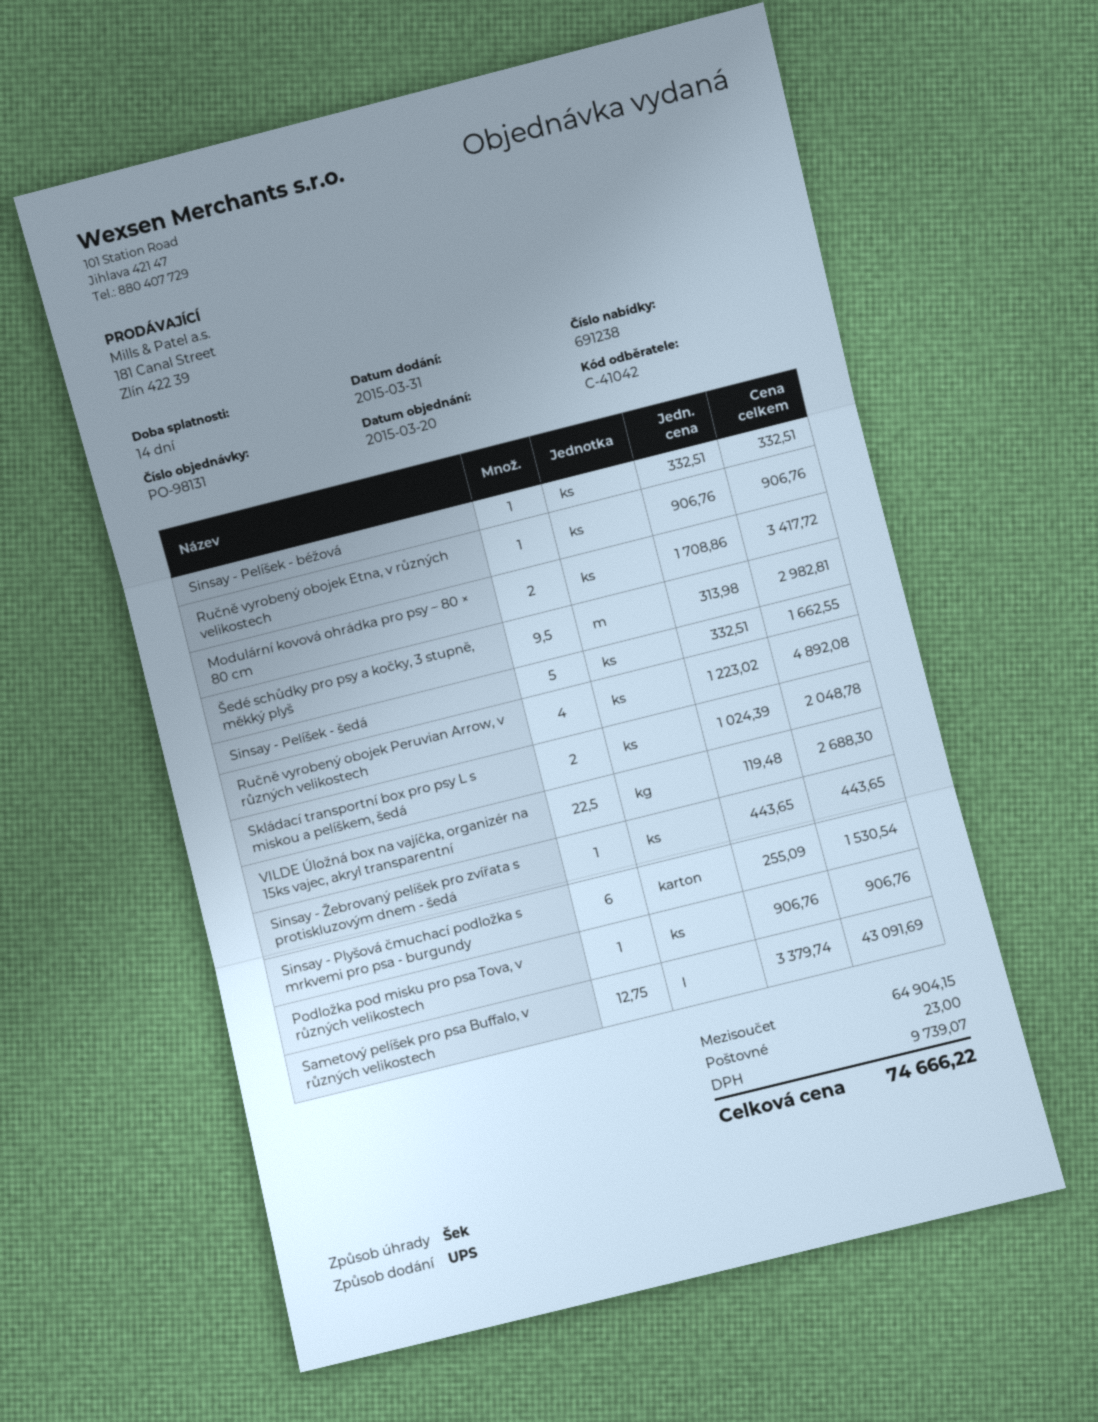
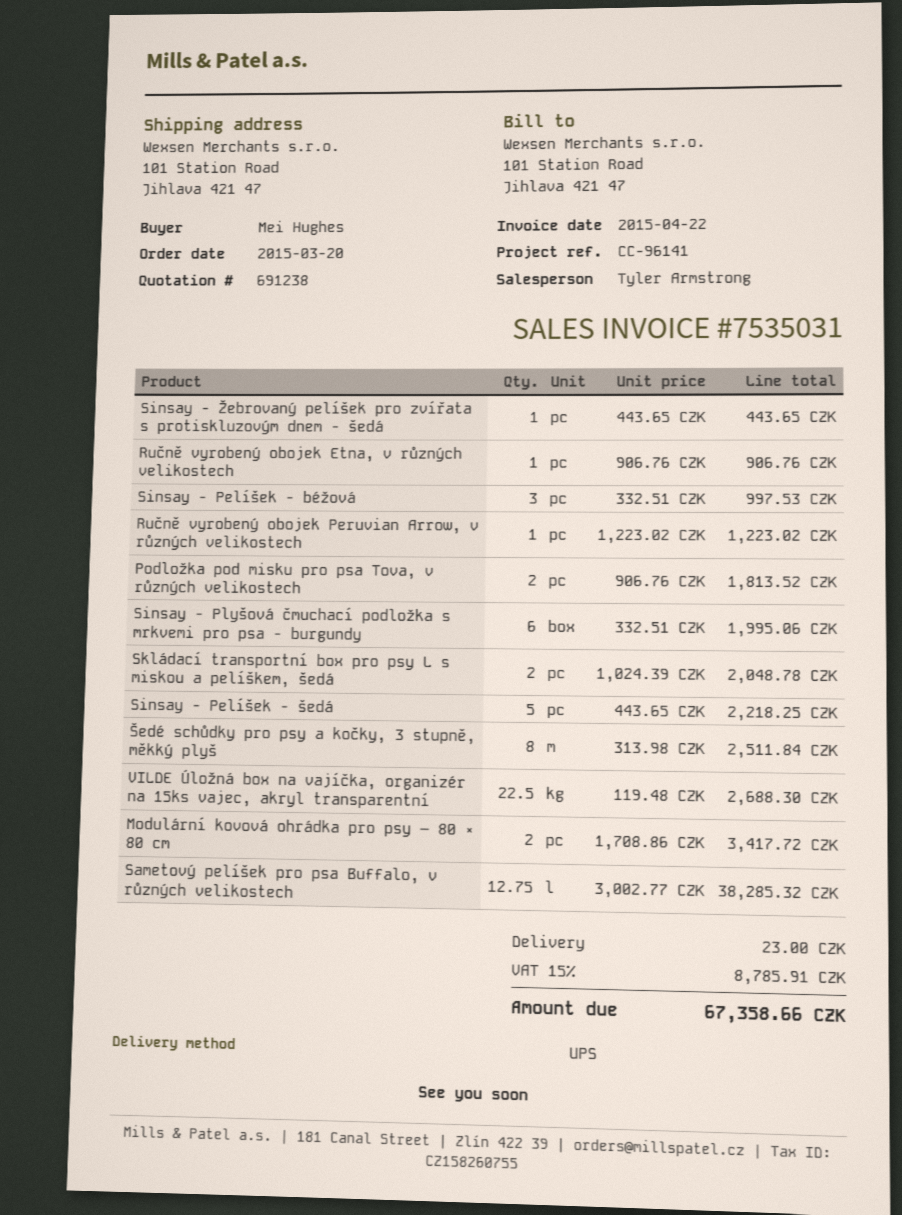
Sinsay - Pelíšek - béžová: 1 x 332.51 = 332.51 -> 3 x 332.51 = 997.53
Šedé schůdky pro psy a kočky, 3 stupně, měkký plyš: 9.5 x 313.98 = 2982.81 -> 8 x 313.98 = 2511.84
Sinsay - Pelíšek - šedá: 5 x 332.51 = 1662.55 -> 5 x 443.65 = 2218.25
Ručně vyrobený obojek Peruvian Arrow, v různých velikostech: 4 x 1223.02 = 4892.08 -> 1 x 1223.02 = 1223.02
Sinsay - Plyšová čmuchací podložka s mrkvemi pro psa - burgundy: 6 x 255.09 = 1530.54 -> 6 x 332.51 = 1995.06
Podložka pod misku pro psa Tova, v různých velikostech: 1 x 906.76 = 906.76 -> 2 x 906.76 = 1813.52
Sametový pelíšek pro psa Buffalo, v různých velikostech: 12.75 x 3379.74 = 43091.69 -> 12.75 x 3002.77 = 38285.32
tax: 9739.07 -> 8785.91
total: 74666.22 -> 67358.66

